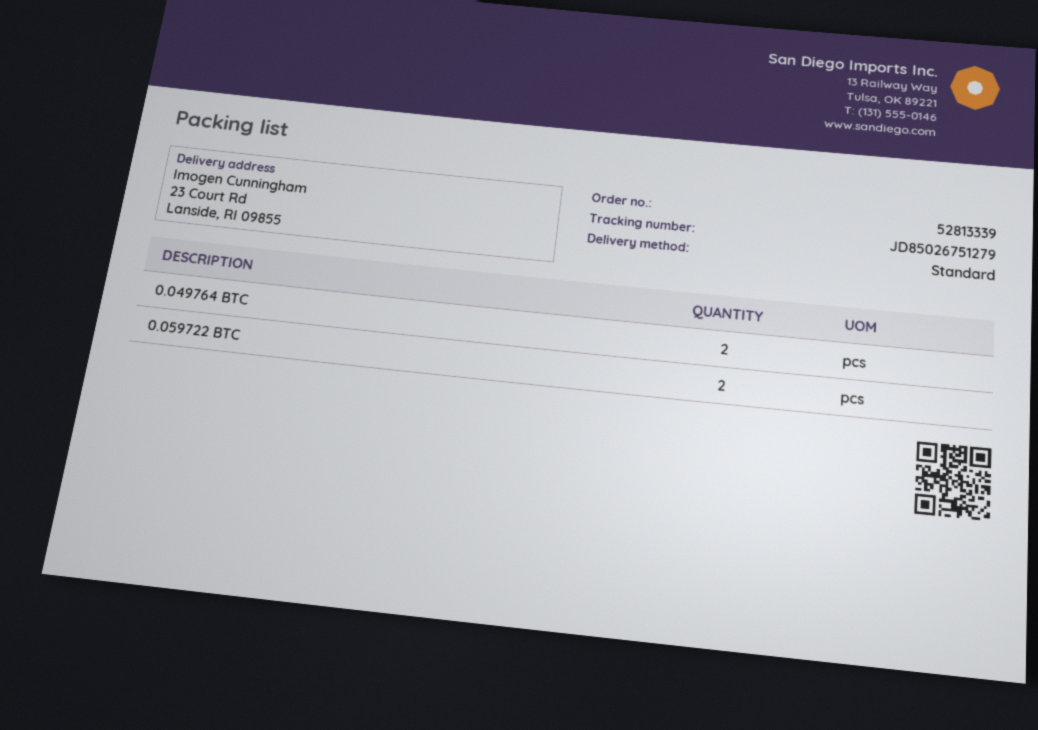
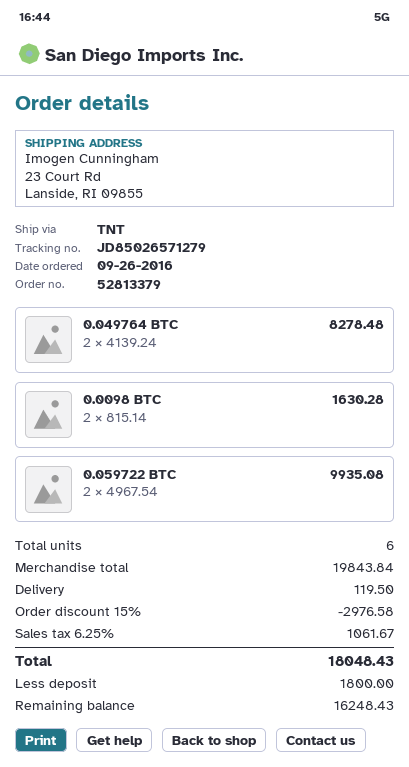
order number: 52813339 -> 52813379
shipping method: standard -> TNT
tracking number: JD85026751279 -> JD85026571279
0.0098 BTC: none -> 2

